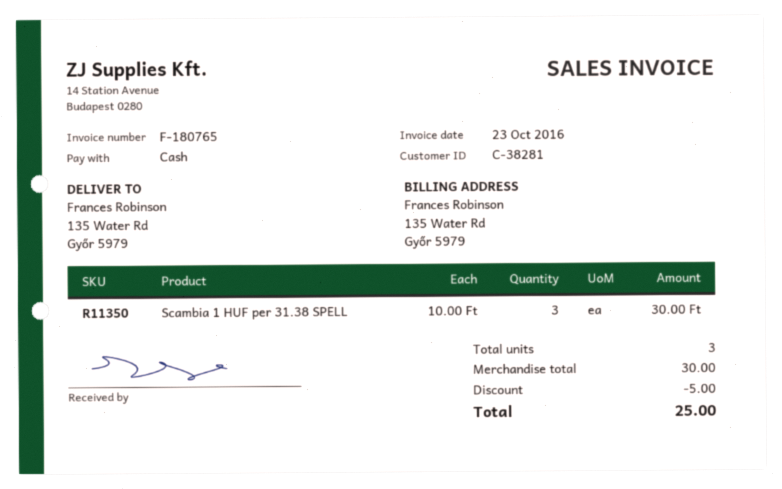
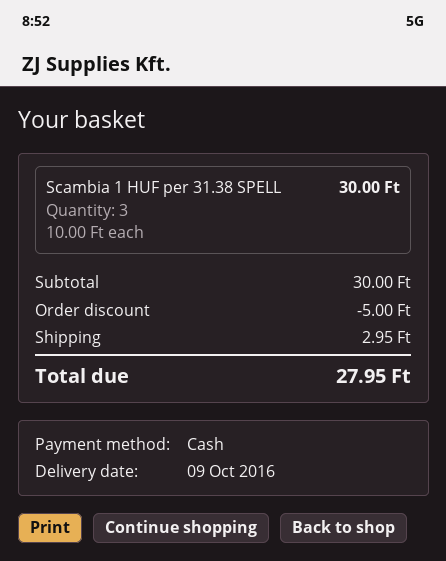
shipping: none -> 2.95
total: 25.00 -> 27.95

